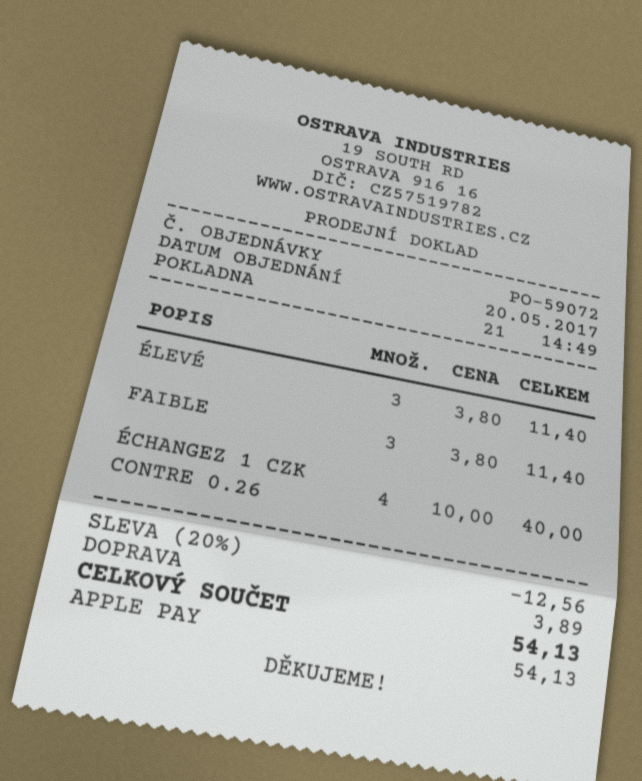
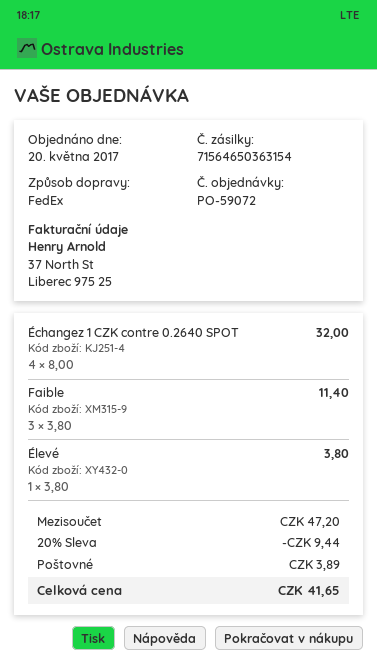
ÉLEVÉ: 3 x 3.80 = 11.40 -> 1 x 3.80 = 3.80
ÉCHANGEZ 1 CZK CONTRE 0.26: 4 x 10.00 = 40.00 -> 4 x 8.00 = 32.00
discount: 20% = 12.56 -> 20% = 9.44
total: 54.13 -> 41.65

